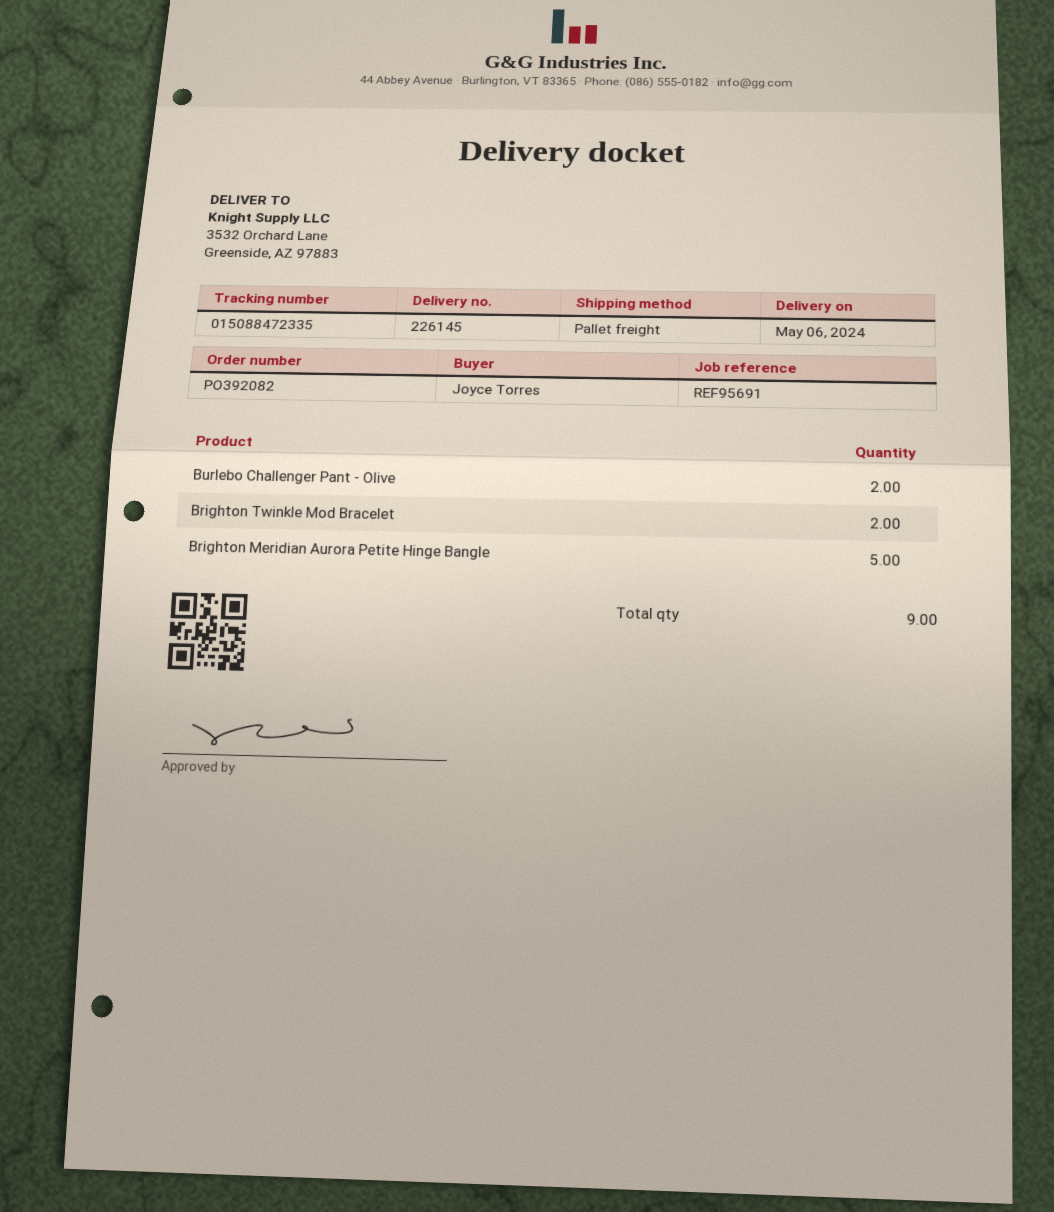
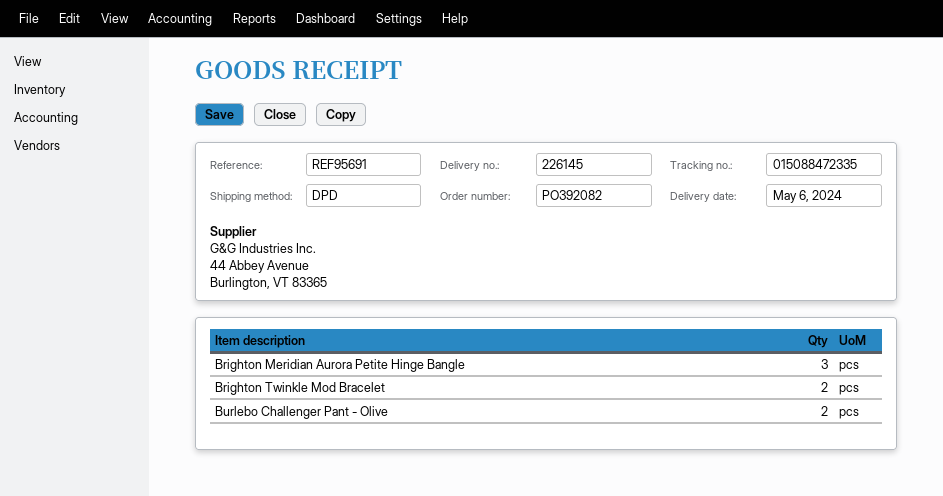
shipping method: pallet freight -> DPD
Brighton Meridian Aurora Petite Hinge Bangle: 5 -> 3

